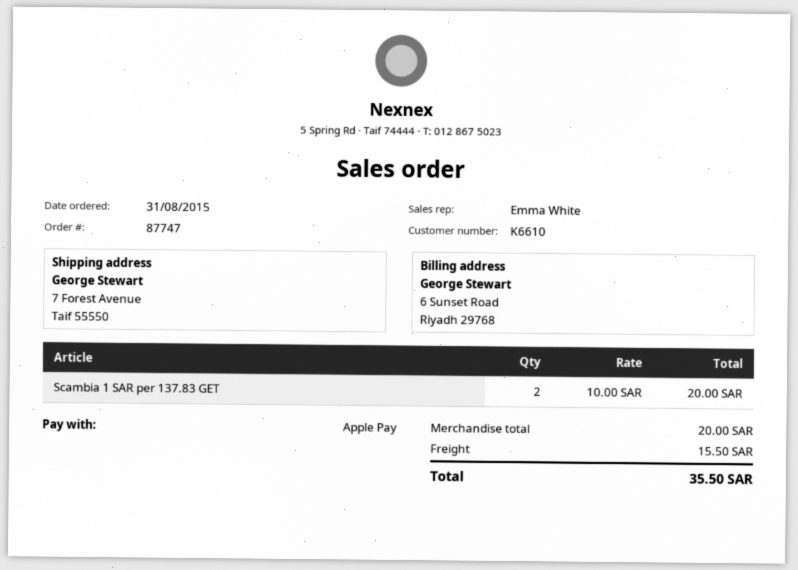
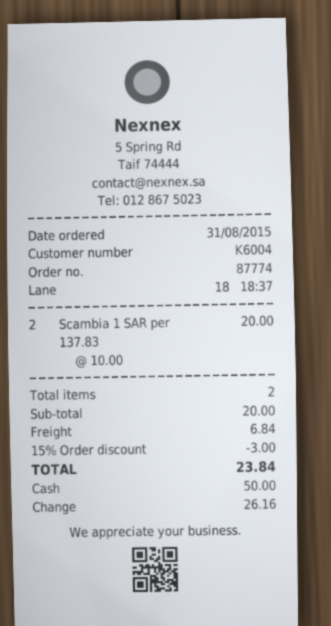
order number: 87747 -> 87774
customer number: K6610 -> K6004
payment method: Apple Pay -> cash
discount: none -> 15% = 3.00
shipping: 15.50 -> 6.84
total: 35.50 -> 23.84

